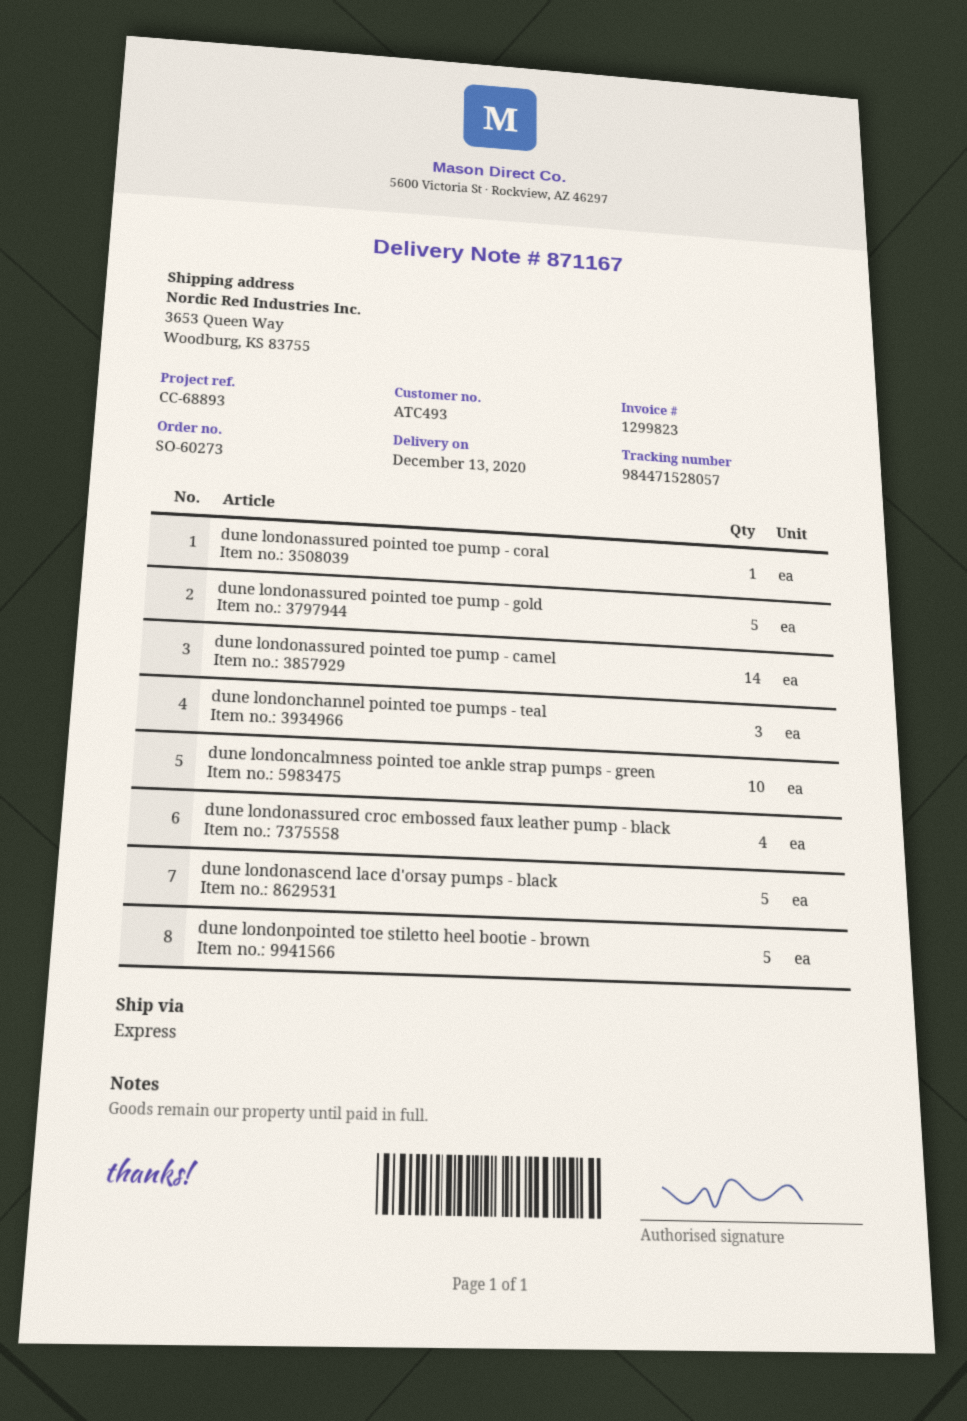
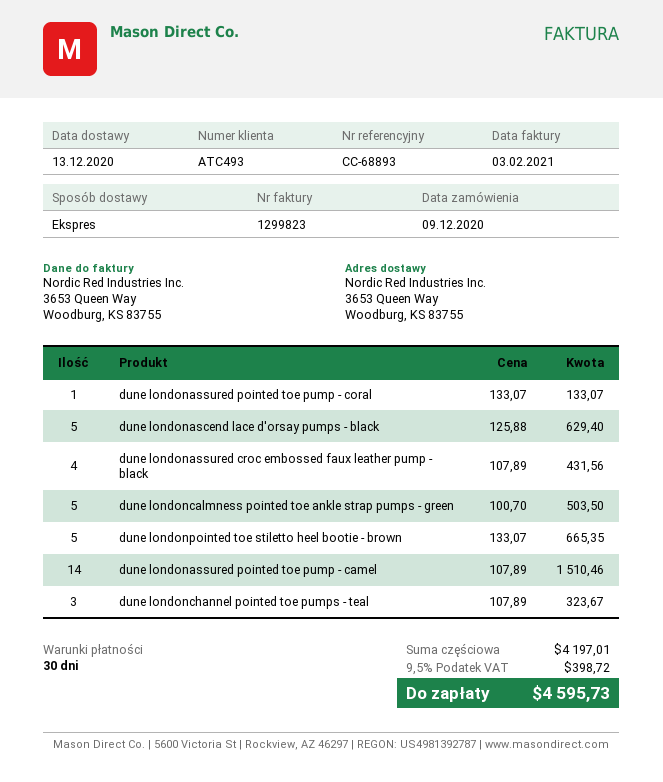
dune londonassured pointed toe pump - gold: 5 -> none
dune londoncalmness pointed toe ankle strap pumps - green: 10 -> 5

